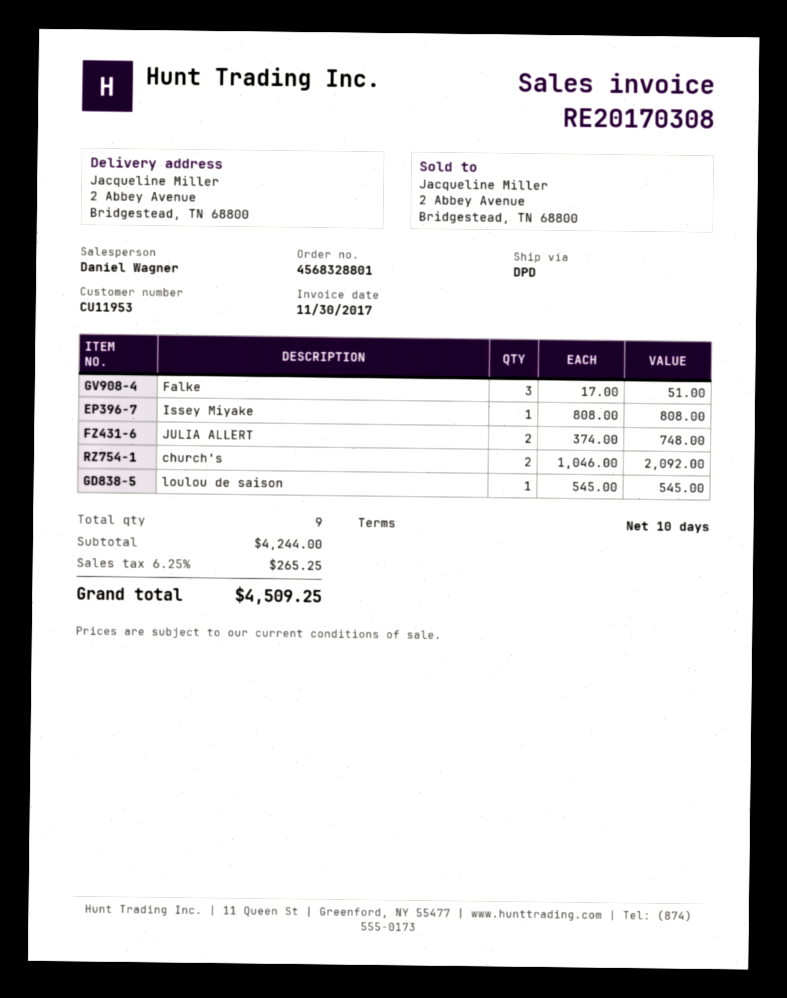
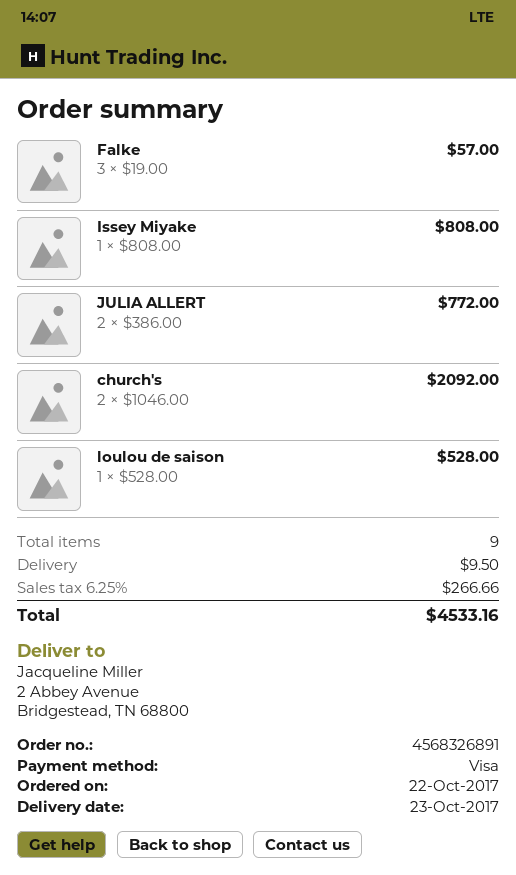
order number: 4568328801 -> 4568326891
Falke: 3 x 17.00 = 51.00 -> 3 x 19.00 = 57.00
JULIA ALLERT: 2 x 374.00 = 748.00 -> 2 x 386.00 = 772.00
loulou de saison: 1 x 545.00 = 545.00 -> 1 x 528.00 = 528.00
shipping: none -> 9.50
tax: 6.25% = 265.25 -> 6.25% = 266.66
total: 4509.25 -> 4533.16

